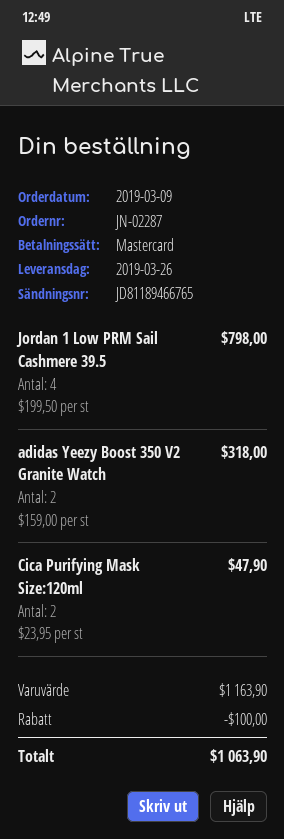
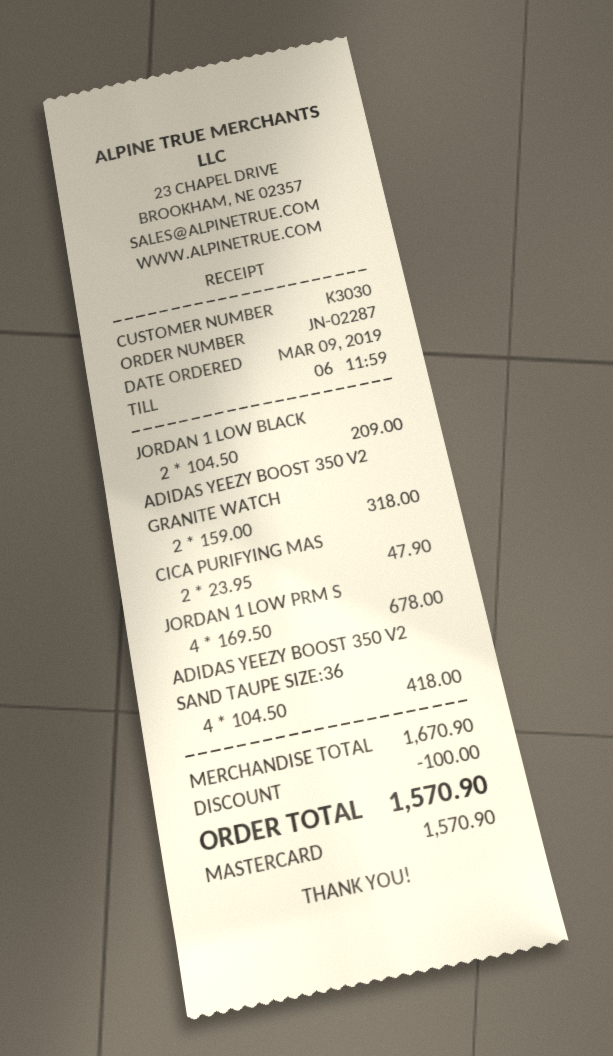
Jordan 1 Low PRM Sail Cashmere 39.5: 4 x 199.50 = 798.00 -> 4 x 169.50 = 678.00
JORDAN 1 LOW BLACK: none -> 2 x 104.50 = 209.00
ADIDAS YEEZY BOOST 350 V2 SAND TAUPE SIZE:36: none -> 4 x 104.50 = 418.00
subtotal: 1163.90 -> 1670.90
total: 1063.90 -> 1570.90

